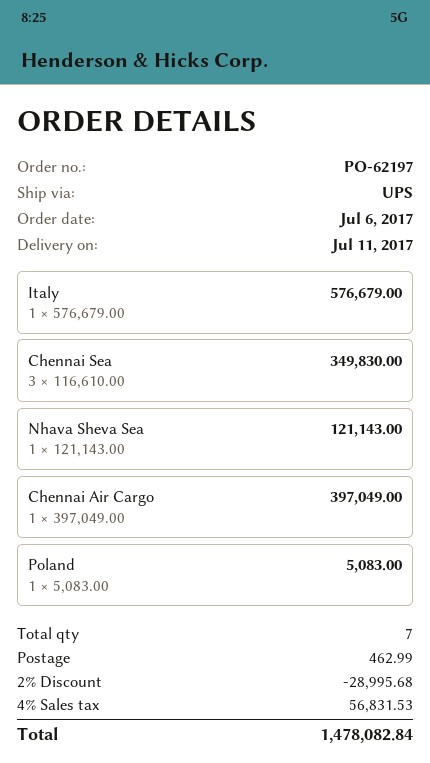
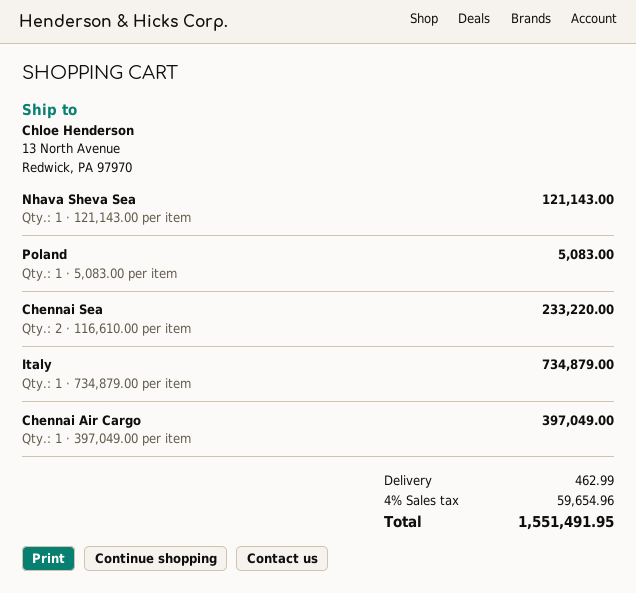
Italy: 1 x 576679.00 = 576679.00 -> 1 x 734879.00 = 734879.00
Chennai Sea: 3 x 116610.00 = 349830.00 -> 2 x 116610.00 = 233220.00
discount: 2% = 28995.68 -> none
tax: 4% = 56831.53 -> 4% = 59654.96
total: 1478082.84 -> 1551491.95

